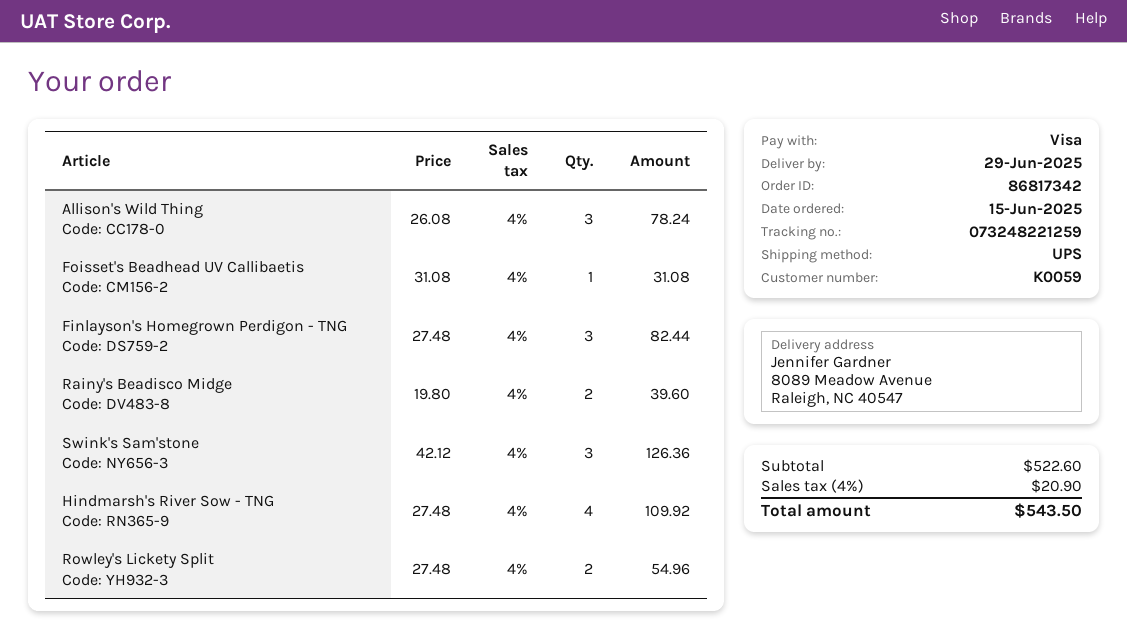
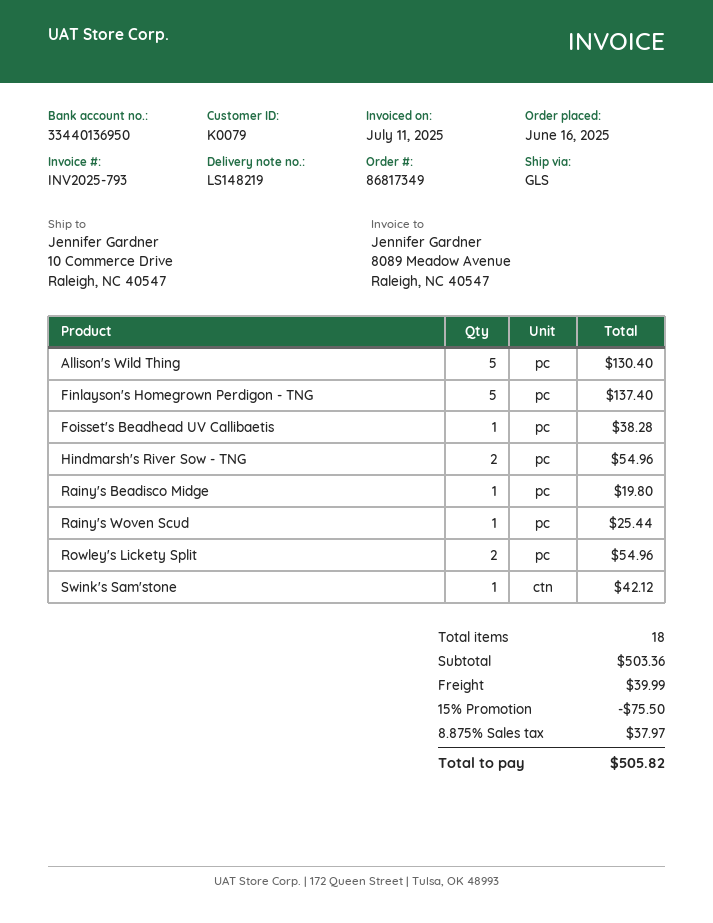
order number: 86817342 -> 86817349
order date: 2025-06-15 -> 2025-06-16
customer number: K0059 -> K0079
shipping method: UPS -> GLS
ship to: 8089 Meadow Avenue, Raleigh, NC 40547 -> 10 Commerce Drive, Raleigh, NC 40547
Allison's Wild Thing: 3 for 78.24 -> 5 for 130.40
Foisset's Beadhead UV Callibaetis: 1 for 31.08 -> 1 for 38.28
Finlayson's Homegrown Perdigon - TNG: 3 for 82.44 -> 5 for 137.40
Rainy's Beadisco Midge: 2 for 39.60 -> 1 for 19.80
Swink's Sam'stone: 3 for 126.36 -> 1 for 42.12
Hindmarsh's River Sow - TNG: 4 for 109.92 -> 2 for 54.96
Rainy's Woven Scud: none -> 1 for 25.44
subtotal: 522.60 -> 503.36
discount: none -> 15% = 75.50
shipping: none -> 39.99
tax: 4% = 20.90 -> 8.875% = 37.97
total: 543.50 -> 505.82

